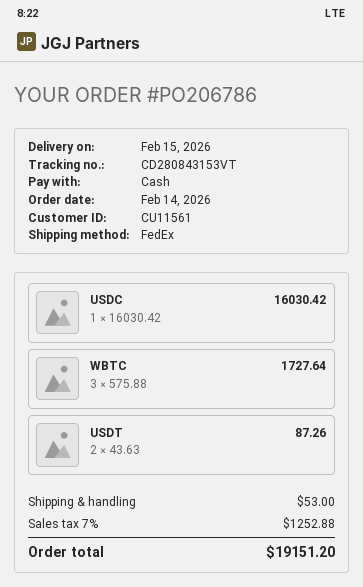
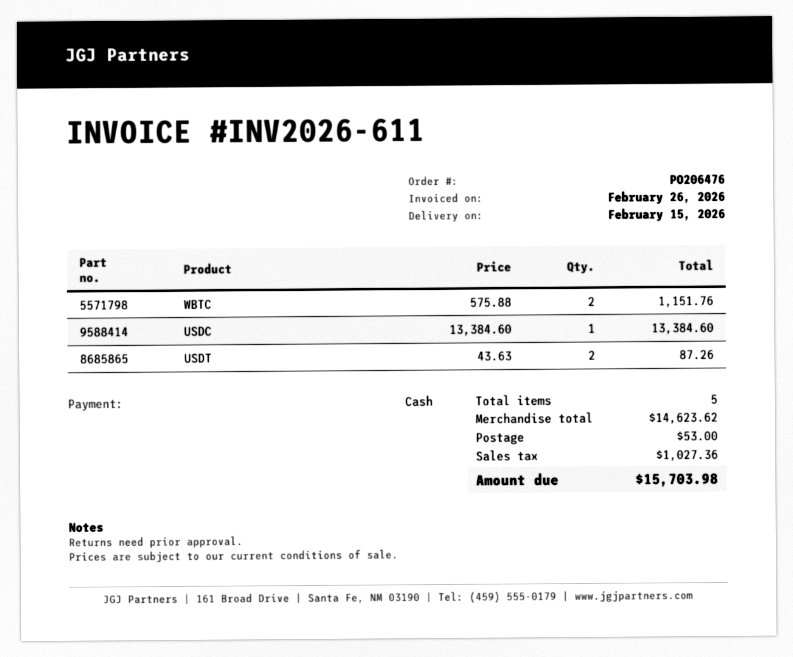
order number: PO206786 -> PO206476
USDC: 1 x 16030.42 = 16030.42 -> 1 x 13384.60 = 13384.60
WBTC: 3 x 575.88 = 1727.64 -> 2 x 575.88 = 1151.76
tax: 1252.88 -> 1027.36
total: 19151.20 -> 15703.98

